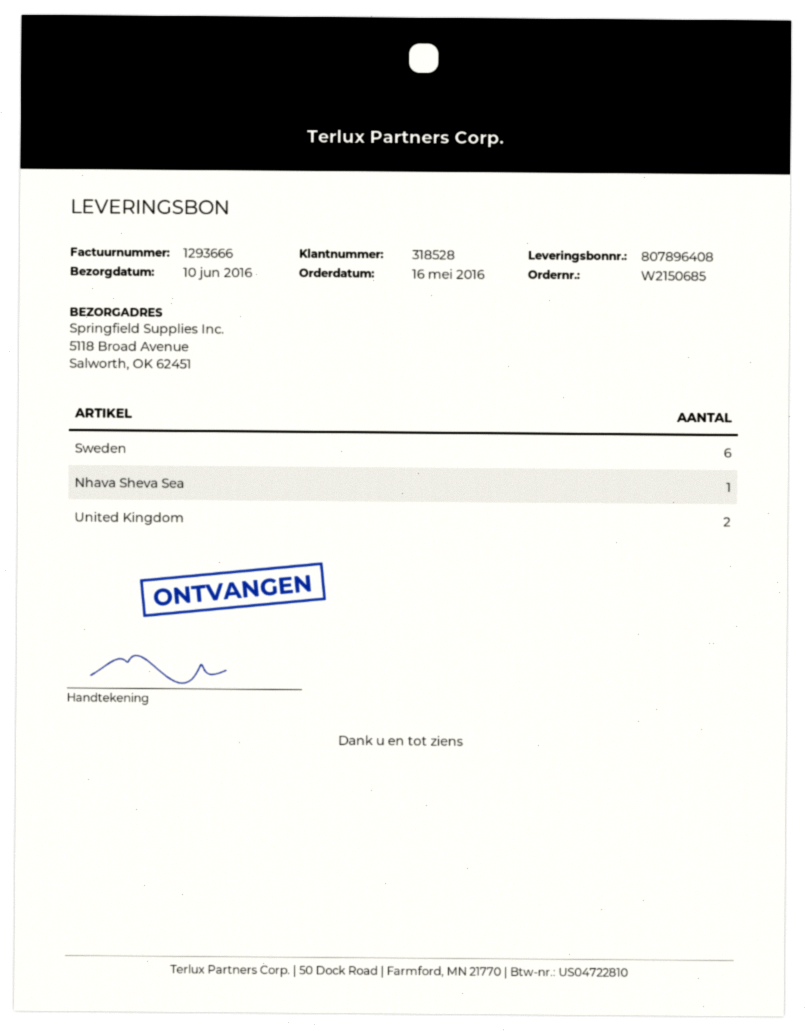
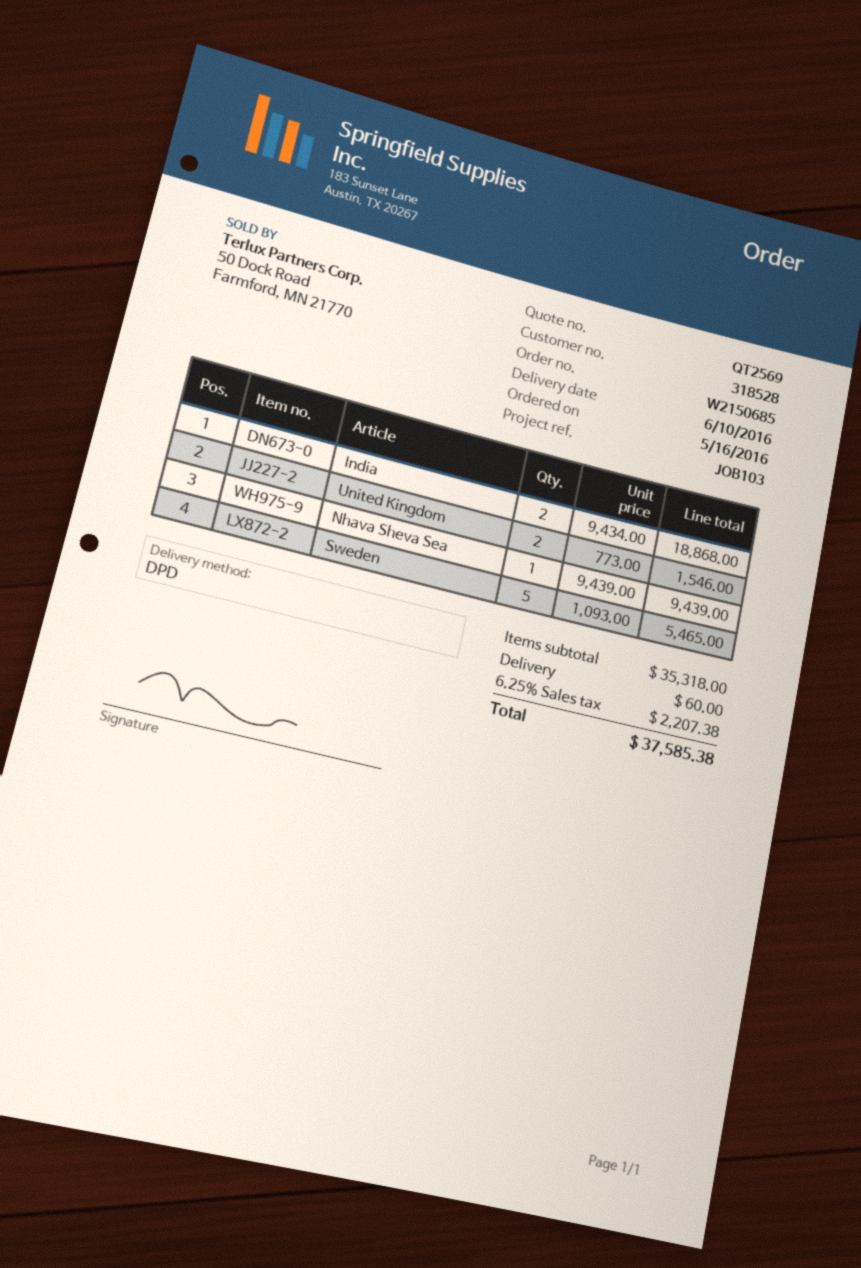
Sweden: 6 -> 5
India: none -> 2

